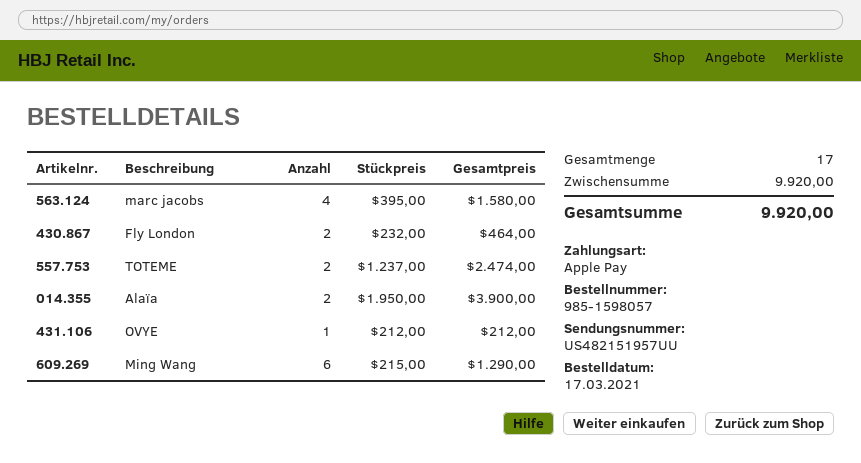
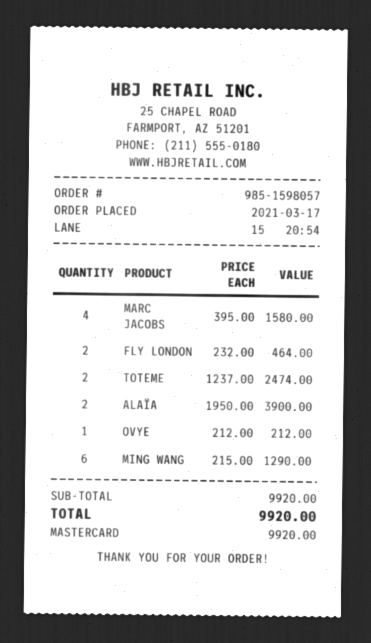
payment method: Apple Pay -> Mastercard

